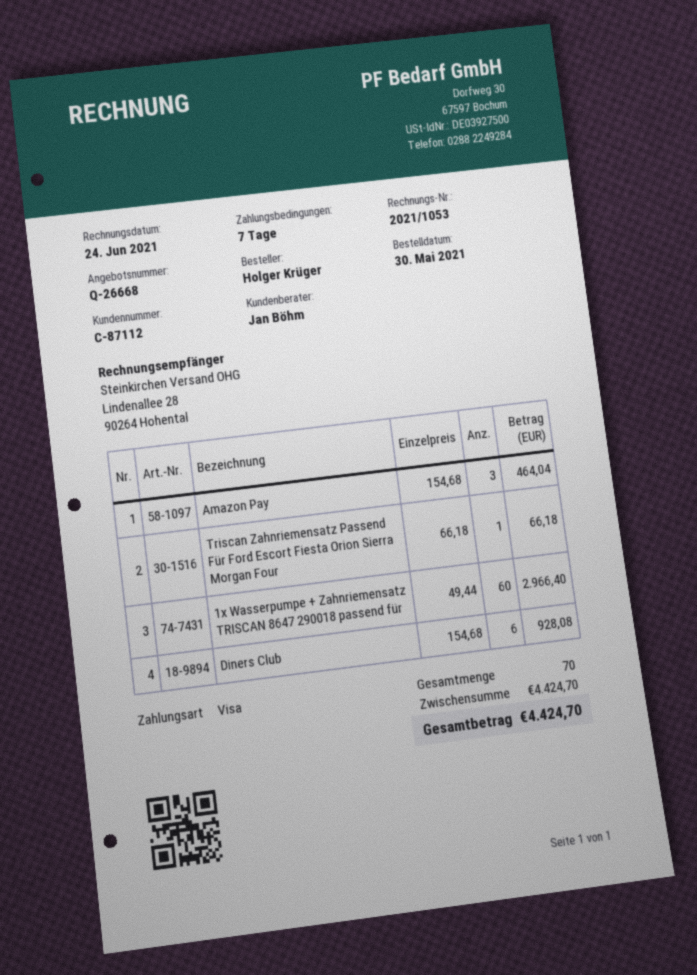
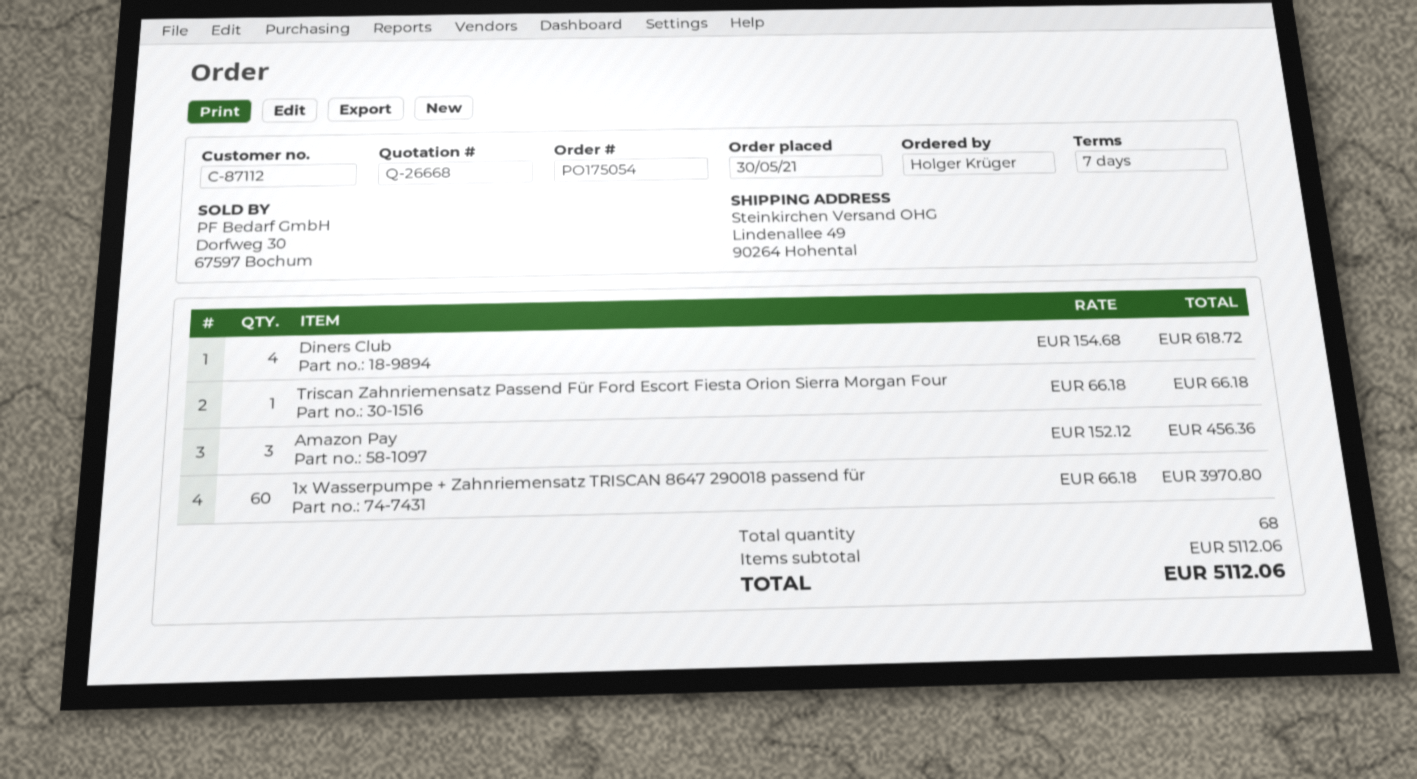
Amazon Pay: 3 x 154.68 = 464.04 -> 3 x 152.12 = 456.36
1x Wasserpumpe + Zahnriemensatz TRISCAN 8647 290018 passend für: 60 x 49.44 = 2966.40 -> 60 x 66.18 = 3970.80
Diners Club: 6 x 154.68 = 928.08 -> 4 x 154.68 = 618.72
total quantity: 70 -> 68
subtotal: 4424.70 -> 5112.06
total: 4424.70 -> 5112.06

